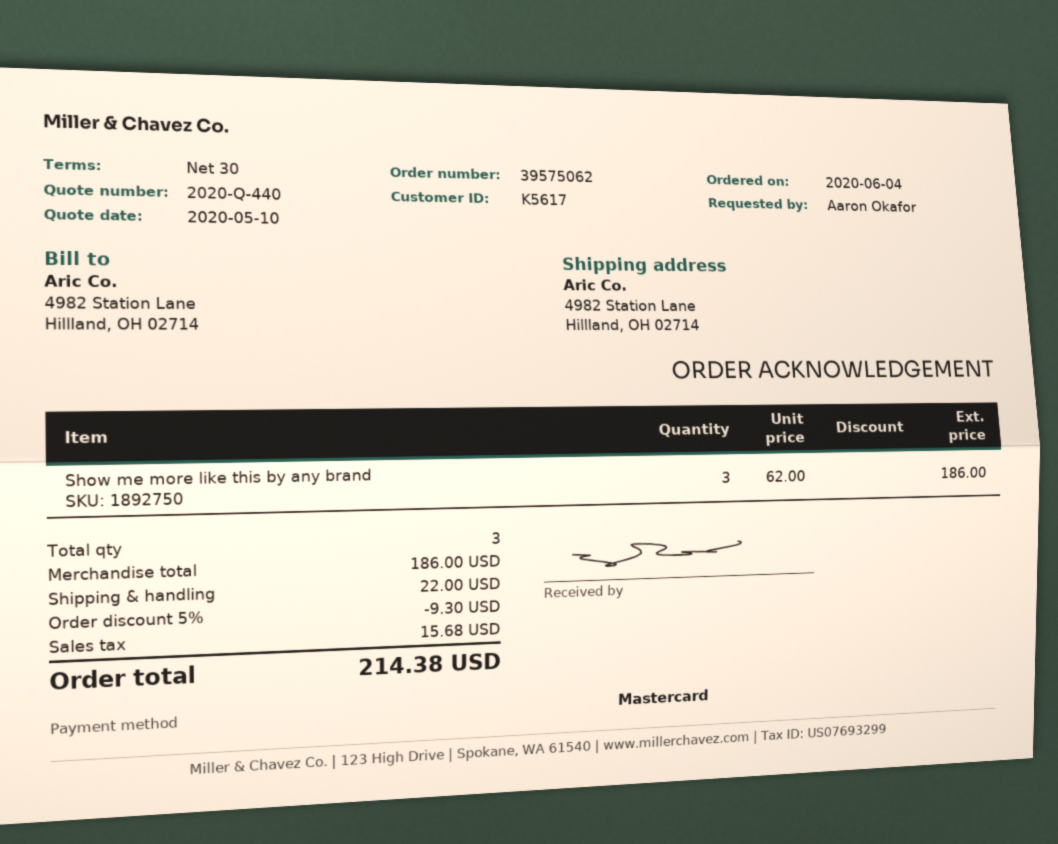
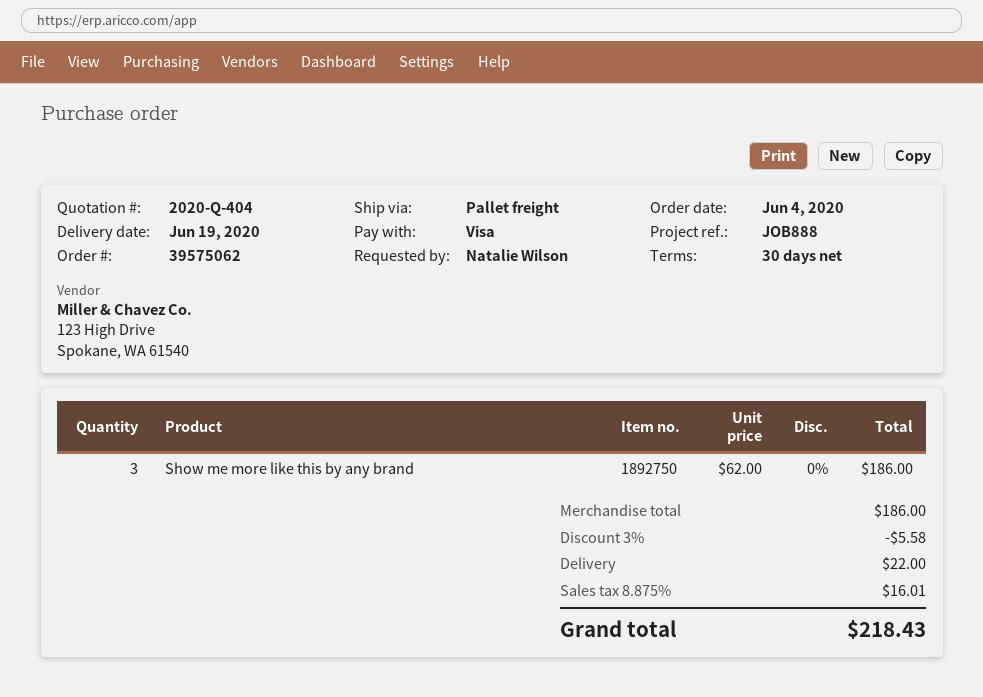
quote number: 2020-Q-440 -> 2020-Q-404
ordered by: Aaron Okafor -> Natalie Wilson
payment method: Mastercard -> Visa
discount: 5% = 9.30 -> 3% = 5.58
tax: 15.68 -> 16.01
total: 214.38 -> 218.43

